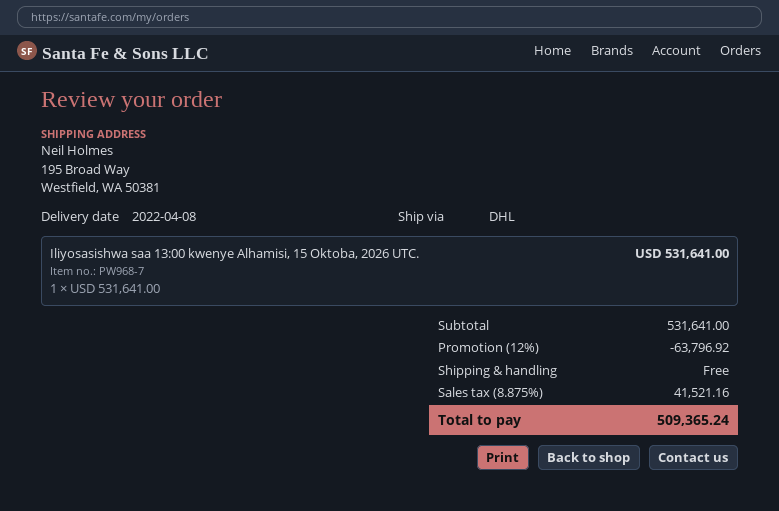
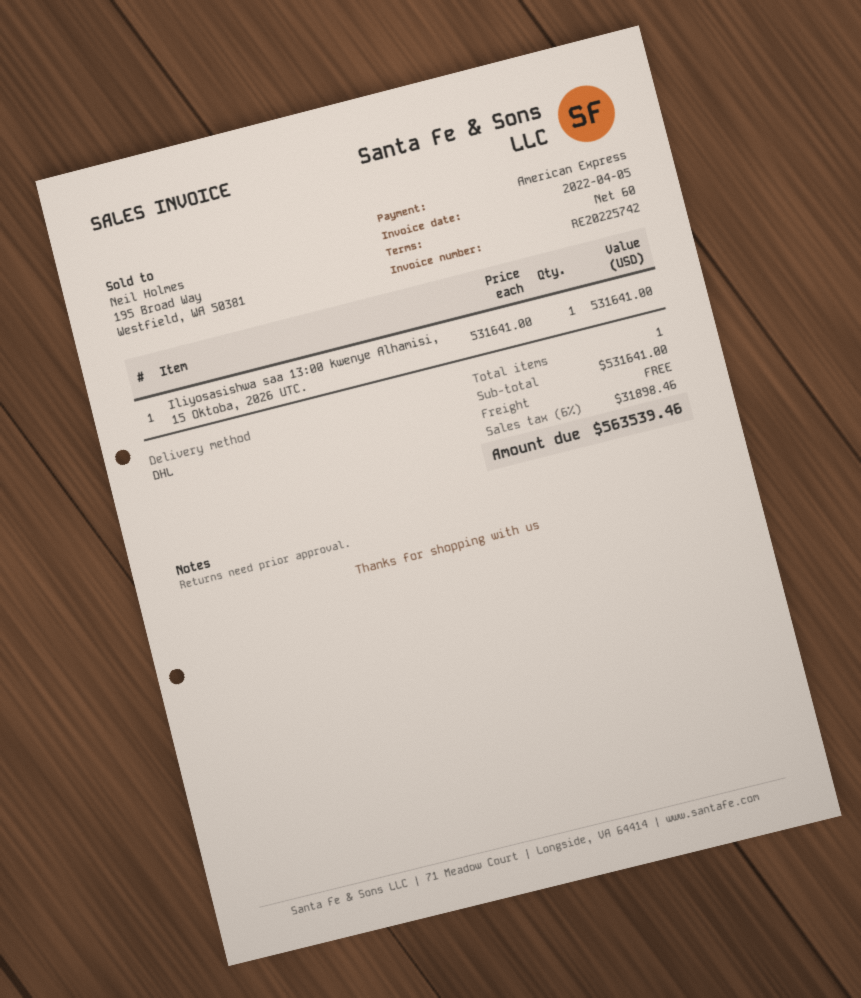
discount: 12% = 63796.92 -> none
tax: 8.875% = 41521.16 -> 6% = 31898.46
total: 509365.24 -> 563539.46

